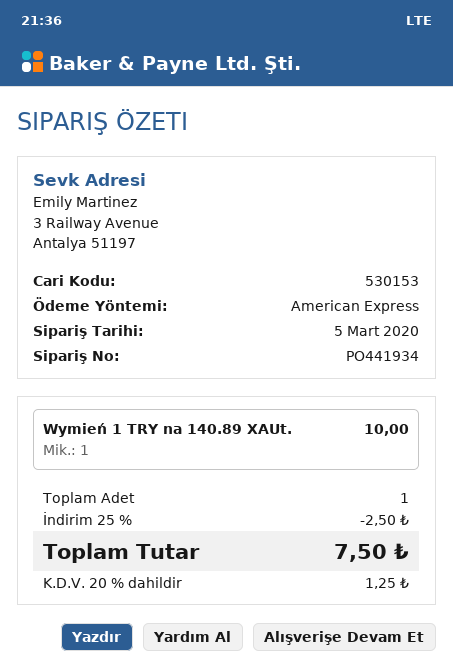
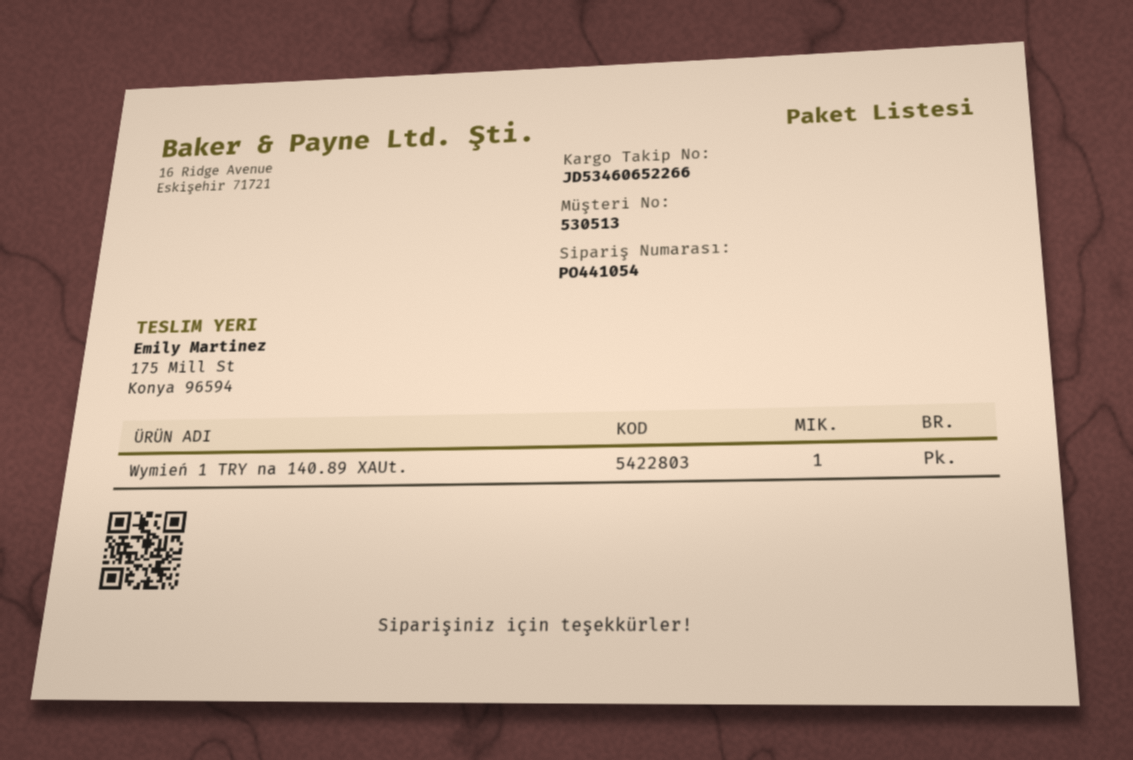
order number: PO441934 -> PO441054
customer number: 530153 -> 530513
ship to: 3 Railway Avenue, Antalya 51197 -> 175 Mill St, Konya 96594

